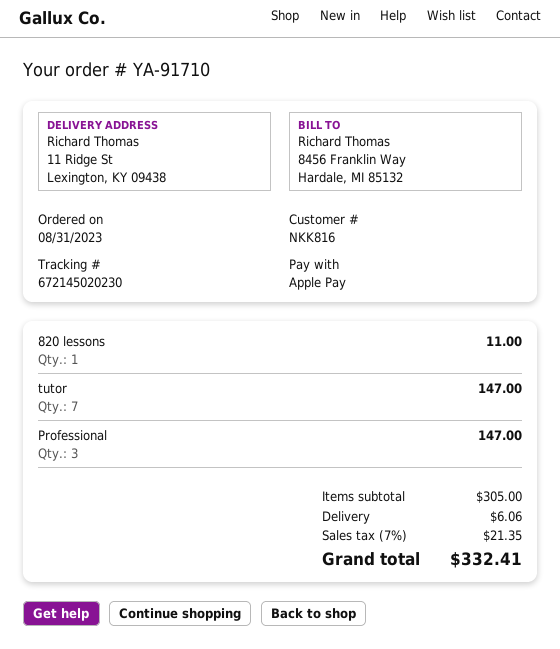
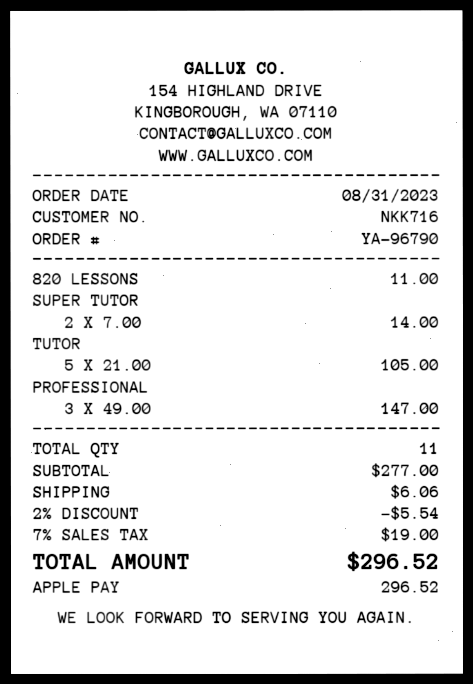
order number: YA-91710 -> YA-96790
customer number: NKK816 -> NKK716
tutor: 7 for 147.00 -> 5 for 105.00
SUPER TUTOR: none -> 2 for 14.00
subtotal: 305.00 -> 277.00
discount: none -> 2% = 5.54
tax: 7% = 21.35 -> 7% = 19.00
total: 332.41 -> 296.52

